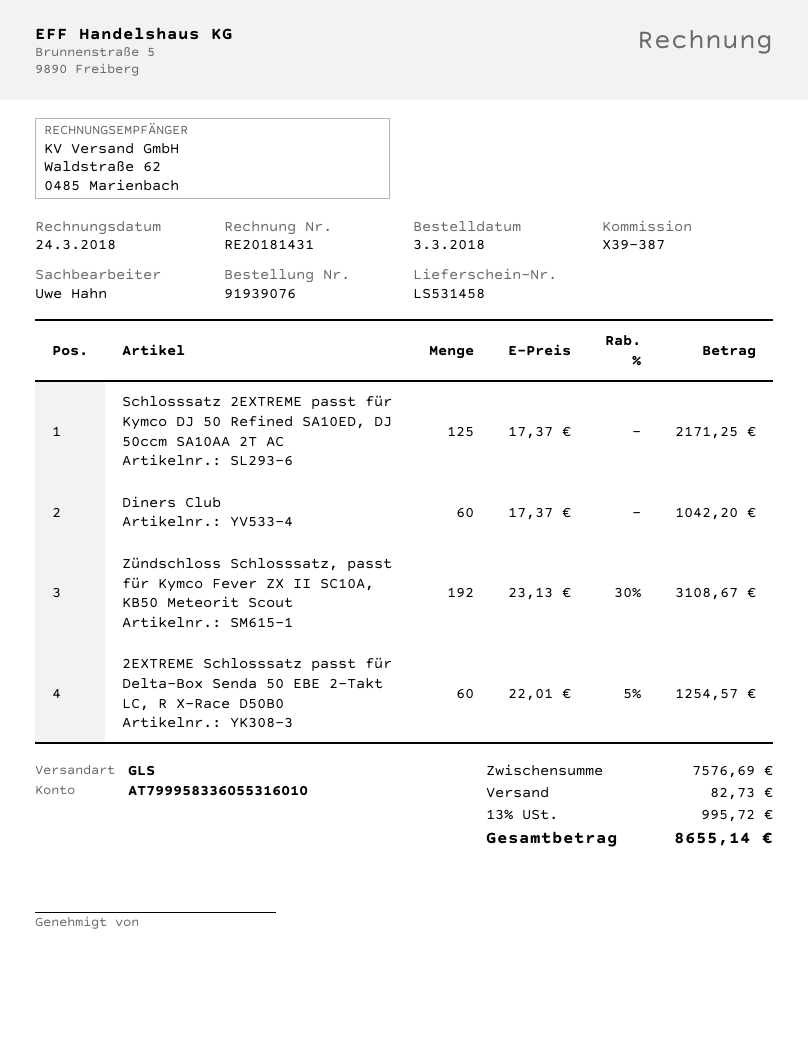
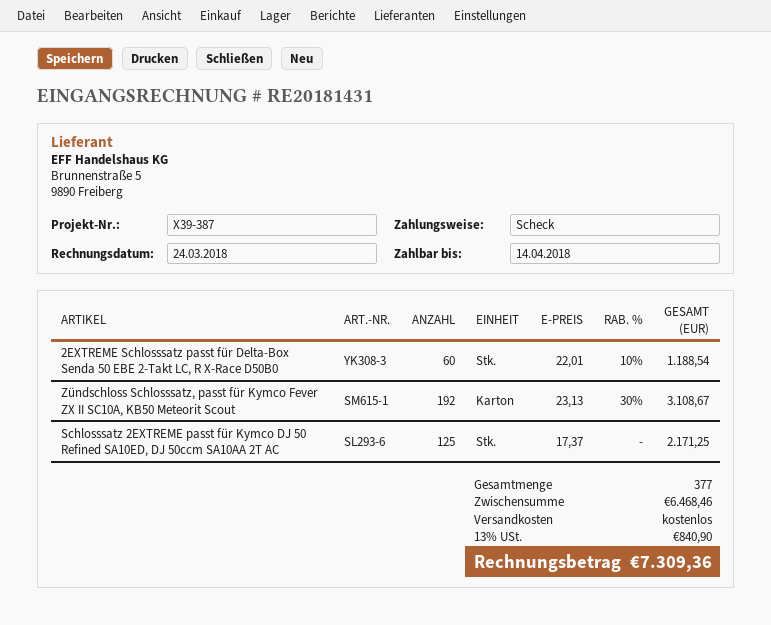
Diners Club: 60 x 17.37 = 1042.20 -> none
2EXTREME Schlosssatz passt für Delta-Box Senda 50 EBE 2-Takt LC, R X-Race D50B0: 60 x 22.01 - 5% = 1254.57 -> 60 x 22.01 - 10% = 1188.54
subtotal: 7576.69 -> 6468.46
shipping: 82.73 -> 0.00
tax: 13% = 995.72 -> 13% = 840.90
total: 8655.14 -> 7309.36

